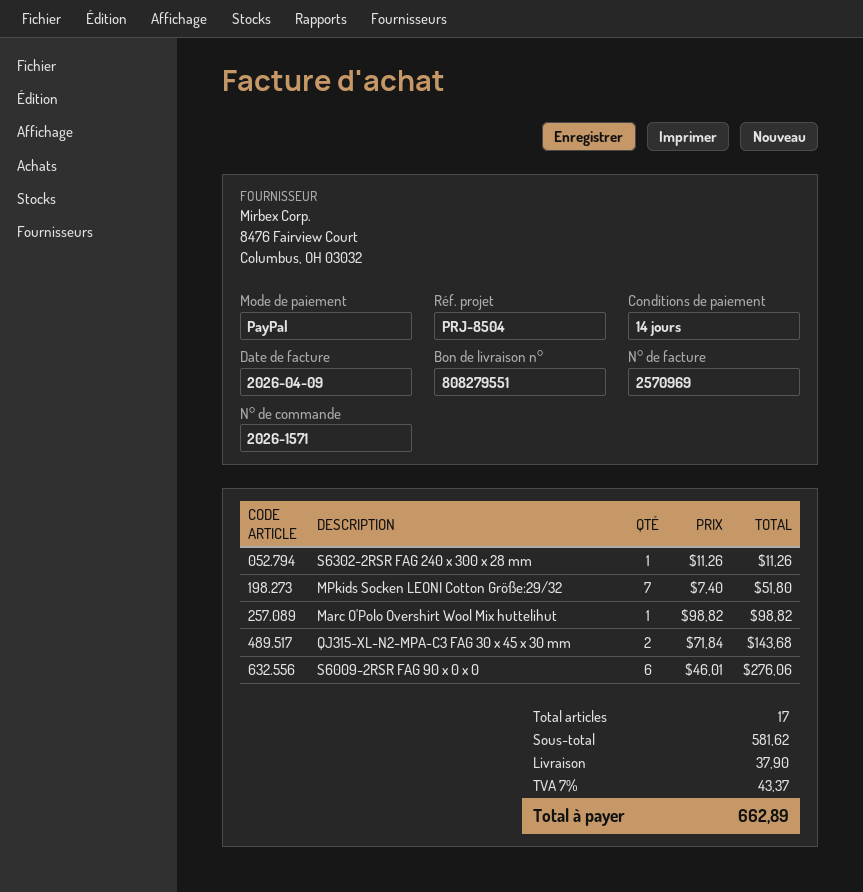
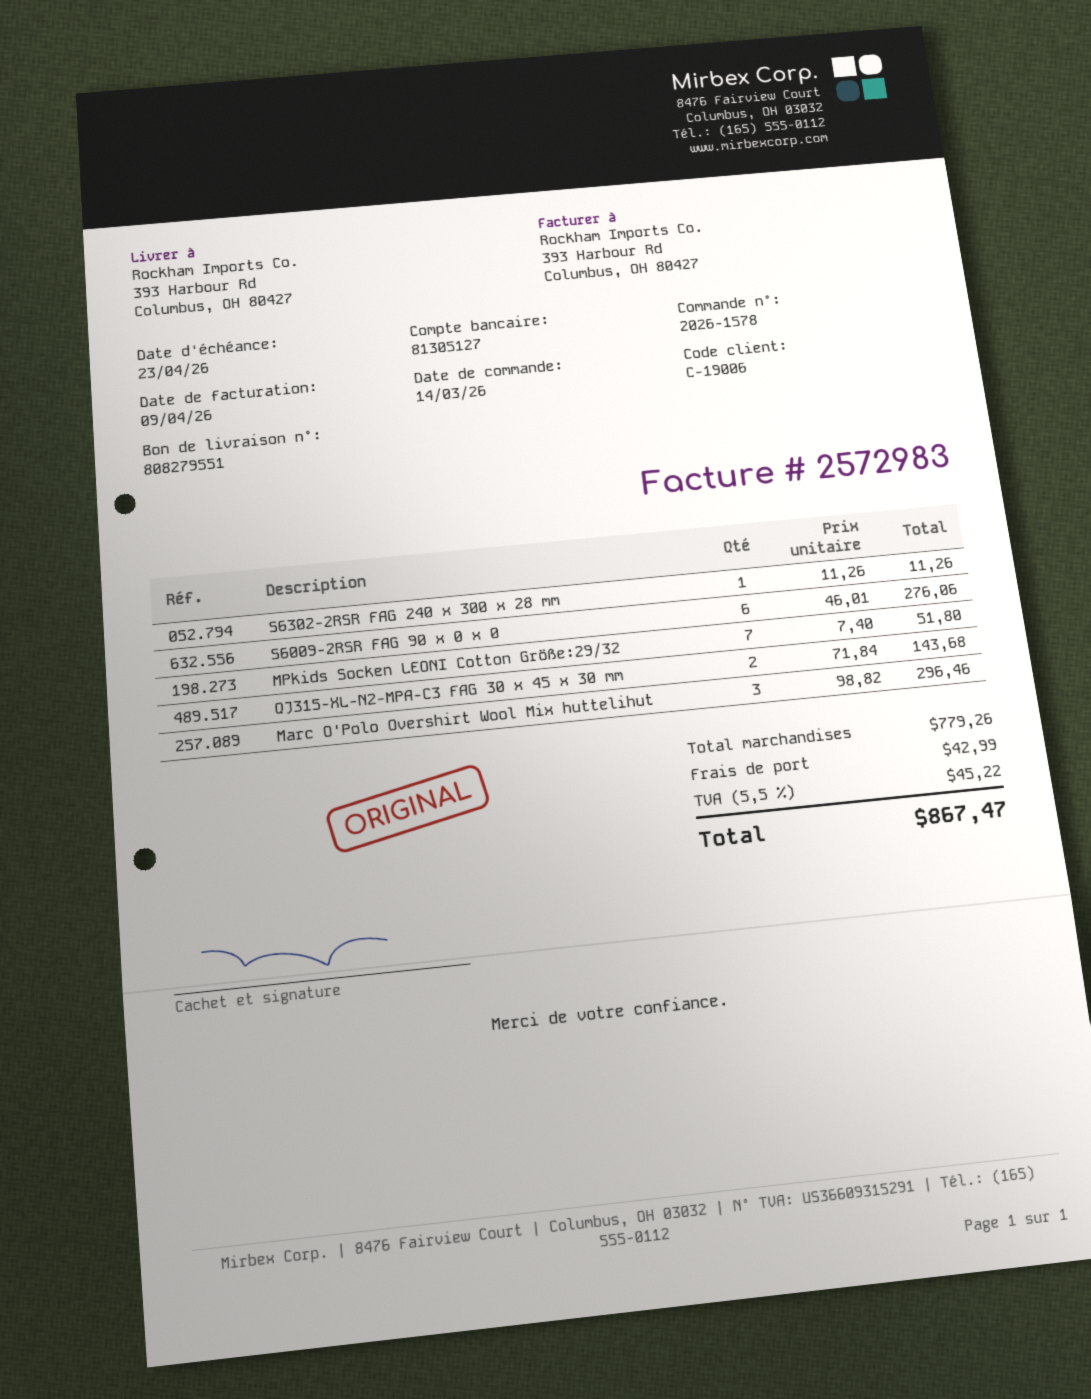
order number: 2026-1571 -> 2026-1578
invoice number: 2570969 -> 2572983
Marc O'Polo Overshirt Wool Mix huttelihut: 1 x 98.82 = 98.82 -> 3 x 98.82 = 296.46
subtotal: 581.62 -> 779.26
shipping: 37.90 -> 42.99
tax: 7% = 43.37 -> 5.5% = 45.22
total: 662.89 -> 867.47

